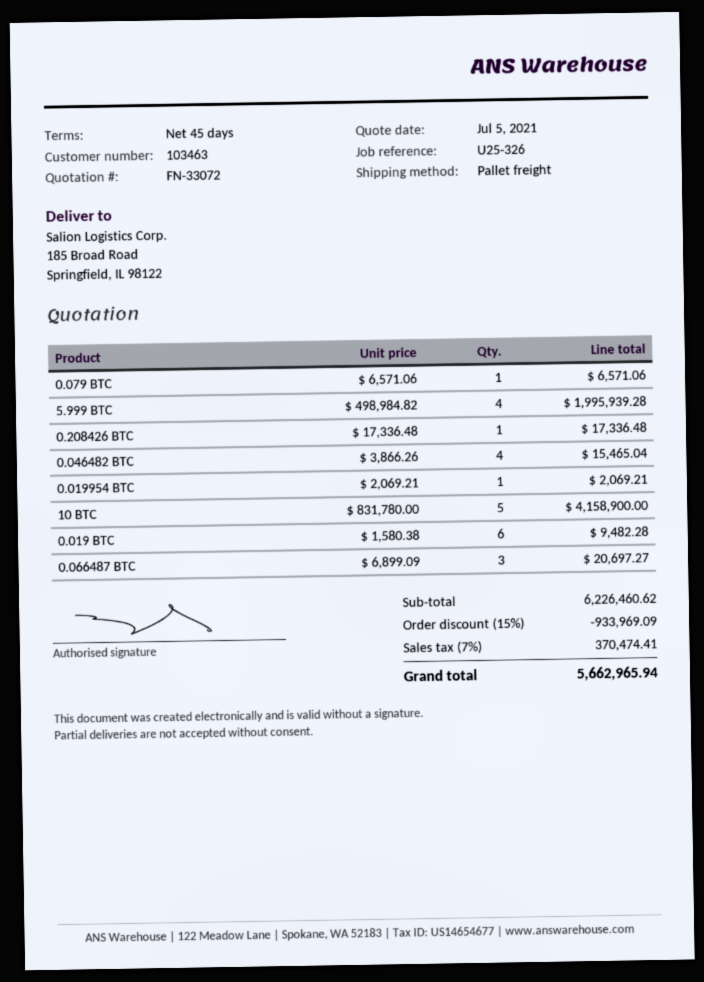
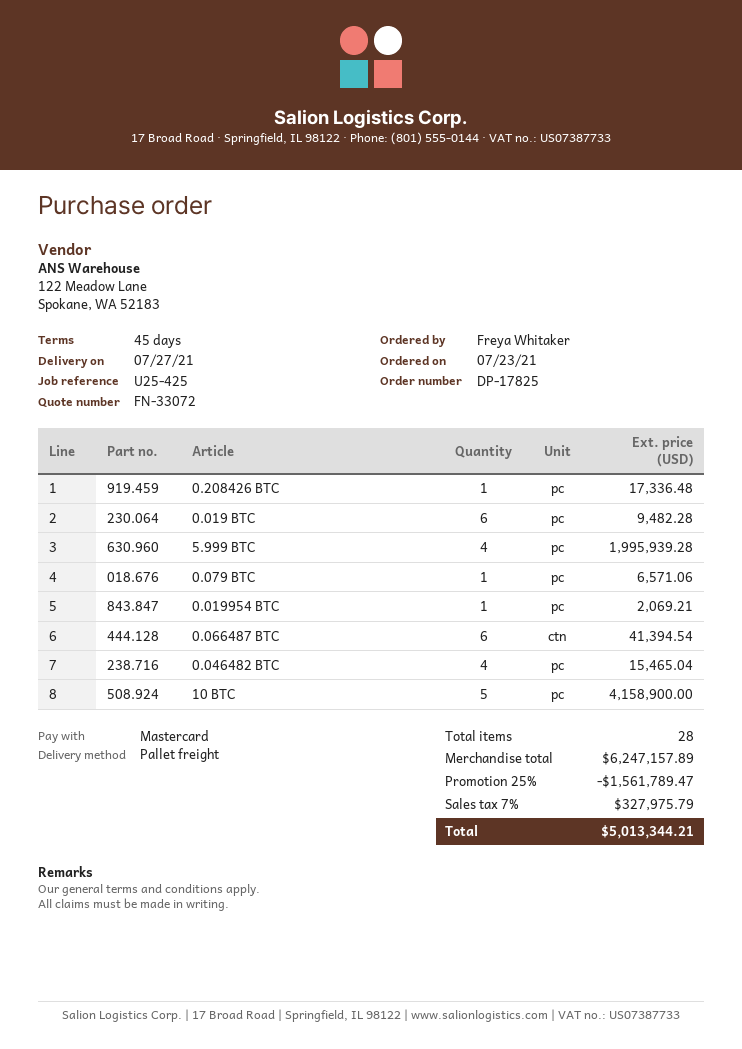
reference: U25-326 -> U25-425
0.066487 BTC: 3 for 20697.27 -> 6 for 41394.54
subtotal: 6226460.62 -> 6247157.89
discount: 15% = 933969.09 -> 25% = 1561789.47
tax: 7% = 370474.41 -> 7% = 327975.79
total: 5662965.94 -> 5013344.21

